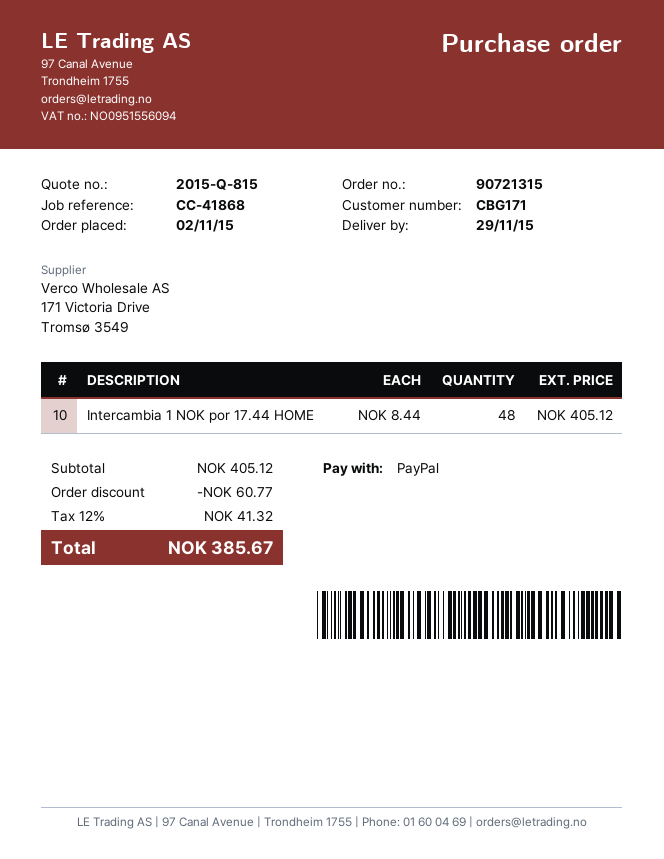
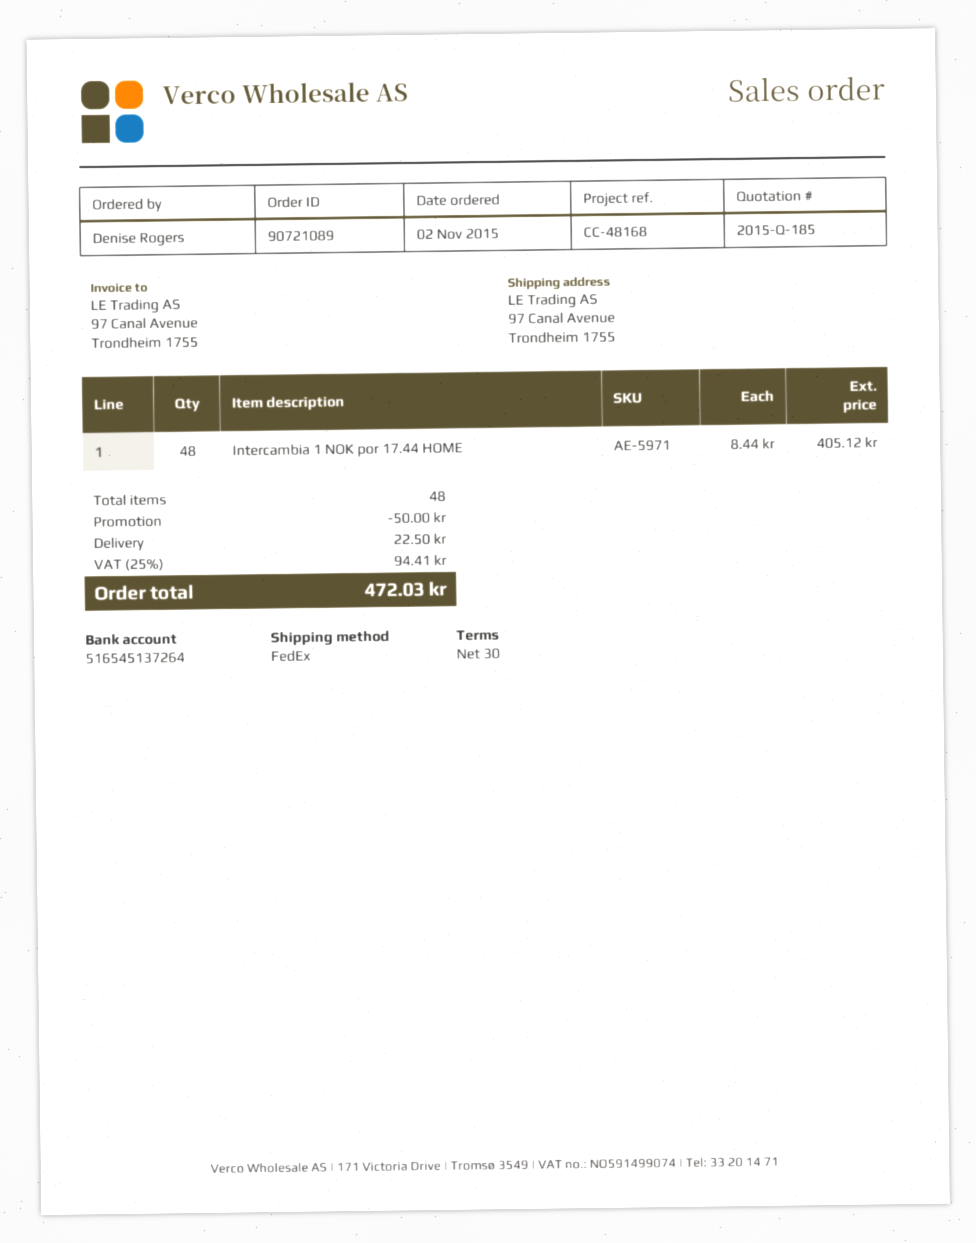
quote number: 2015-Q-815 -> 2015-Q-185
order number: 90721315 -> 90721089
reference: CC-41868 -> CC-48168
discount: 60.77 -> 50.00
shipping: none -> 22.50
tax: 12% = 41.32 -> 25% = 94.41
total: 385.67 -> 472.03

